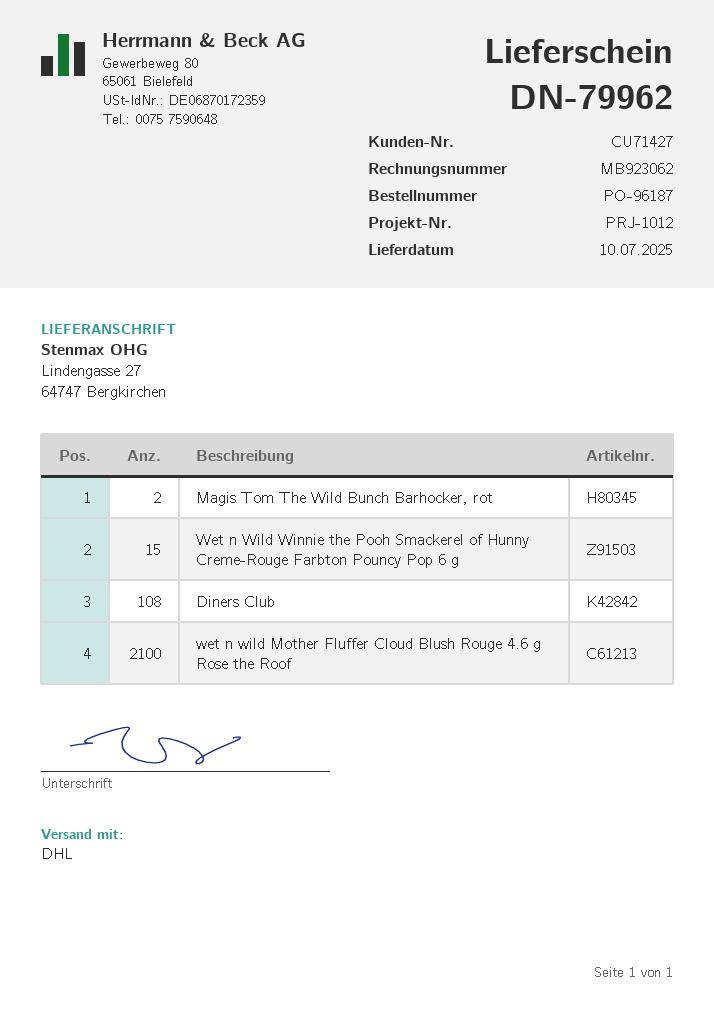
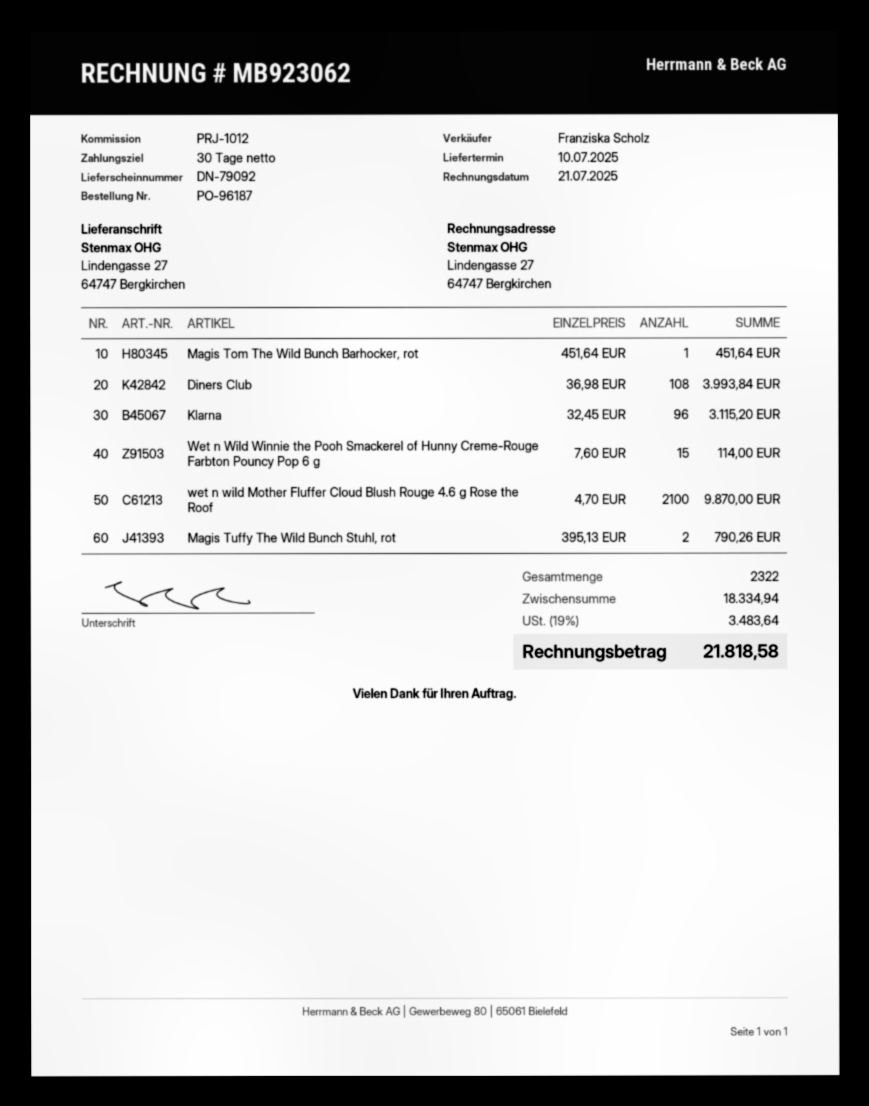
delivery note number: DN-79962 -> DN-79092
Magis Tom The Wild Bunch Barhocker, rot: 2 -> 1
Klarna: none -> 96
Magis Tuffy The Wild Bunch Stuhl, rot: none -> 2

